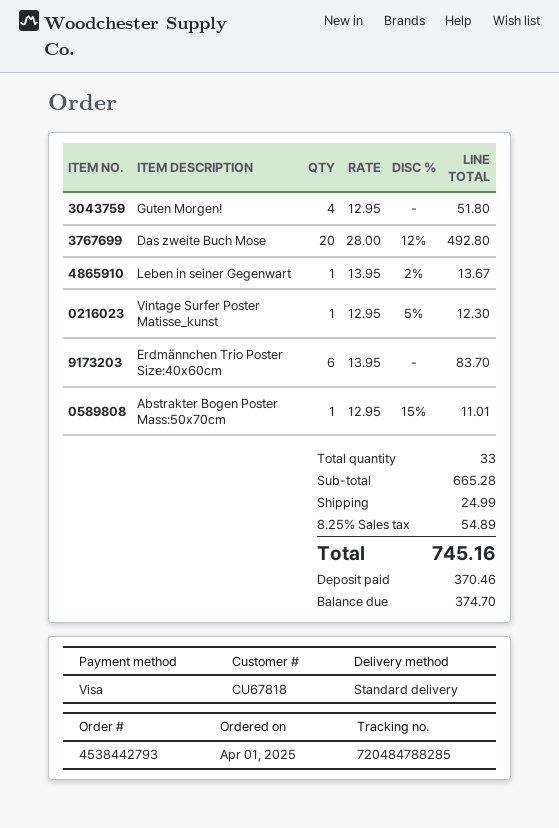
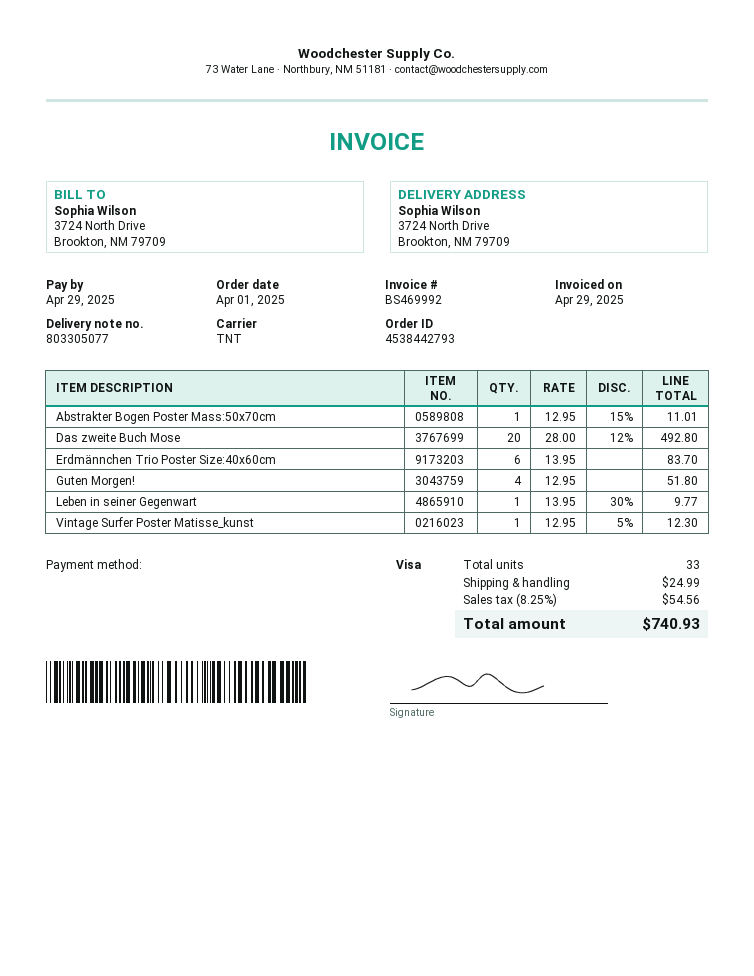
shipping method: standard -> TNT
Leben in seiner Gegenwart: 1 x 13.95 - 2% = 13.67 -> 1 x 13.95 - 30% = 9.77
tax: 8.25% = 54.89 -> 8.25% = 54.56
total: 745.16 -> 740.93

